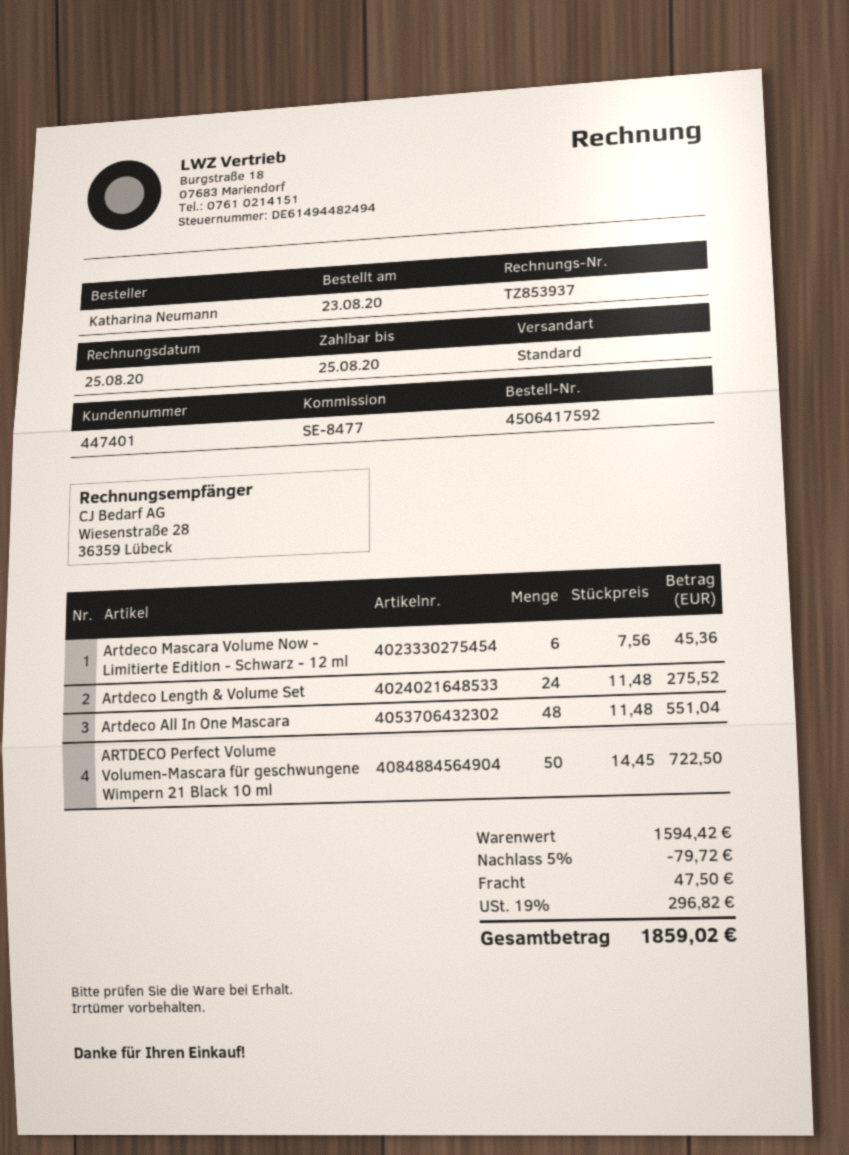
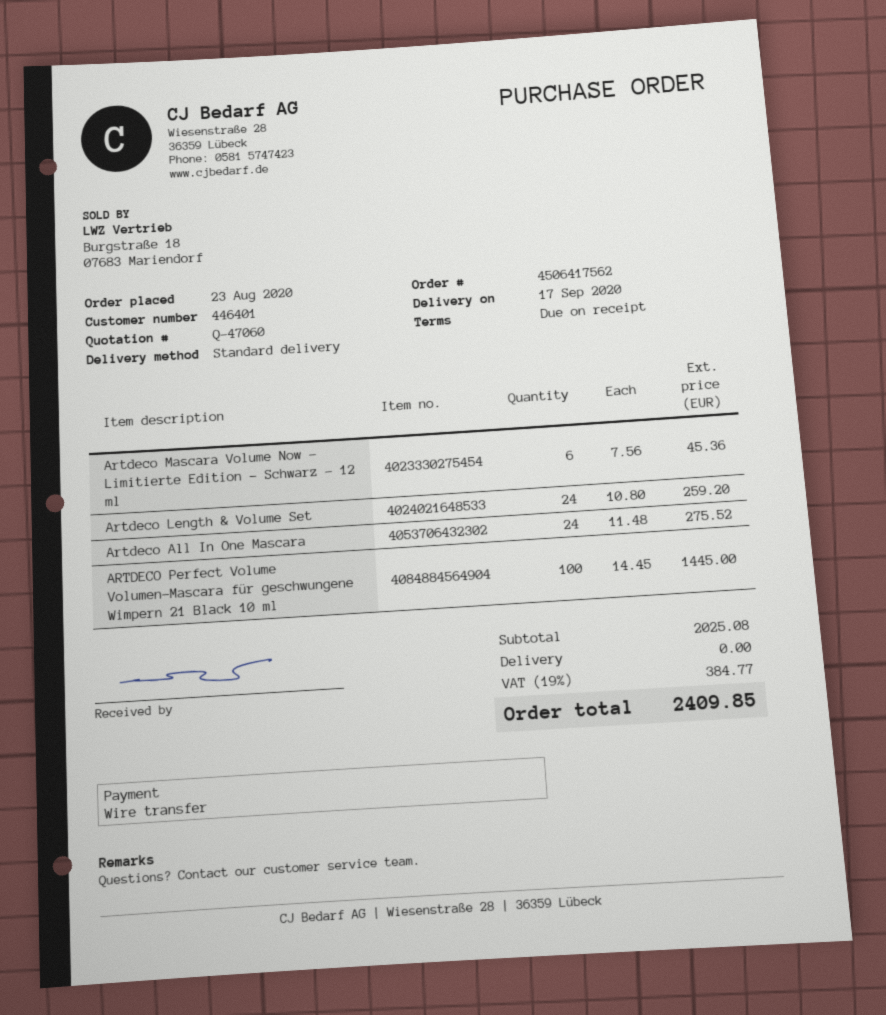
order number: 4506417592 -> 4506417562
customer number: 447401 -> 446401
Artdeco Length & Volume Set: 24 x 11.48 = 275.52 -> 24 x 10.80 = 259.20
Artdeco All In One Mascara: 48 x 11.48 = 551.04 -> 24 x 11.48 = 275.52
ARTDECO Perfect Volume Volumen-Mascara für geschwungene Wimpern 21 Black 10 ml: 50 x 14.45 = 722.50 -> 100 x 14.45 = 1445.00
subtotal: 1594.42 -> 2025.08
discount: 5% = 79.72 -> none
shipping: 47.50 -> 0.00
tax: 19% = 296.82 -> 19% = 384.77
total: 1859.02 -> 2409.85

